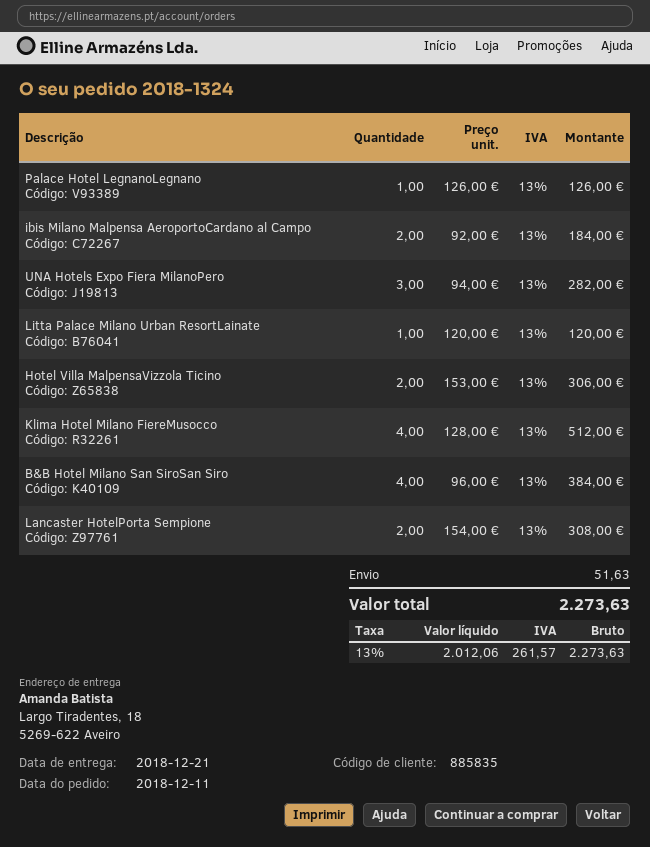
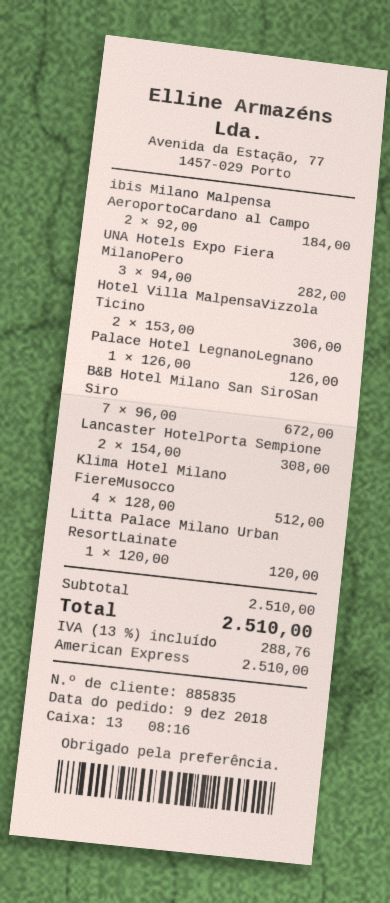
order date: 2018-12-11 -> 2018-12-09
B&B Hotel Milano San SiroSan Siro: 4 x 96.00 = 384.00 -> 7 x 96.00 = 672.00
shipping: 51.63 -> none
tax: 13% = 261.57 -> 13% = 288.76
total: 2273.63 -> 2510.00

